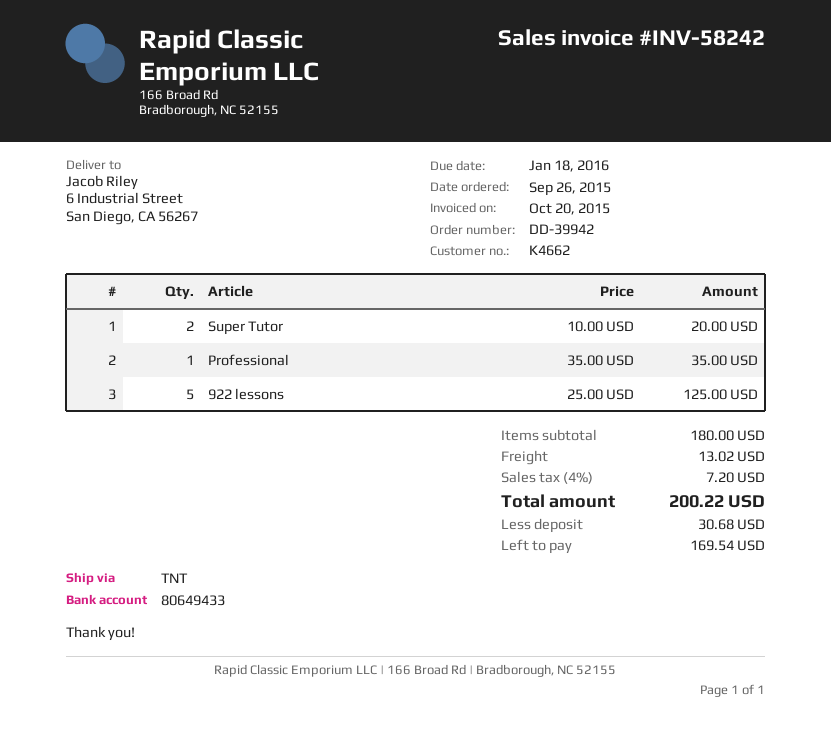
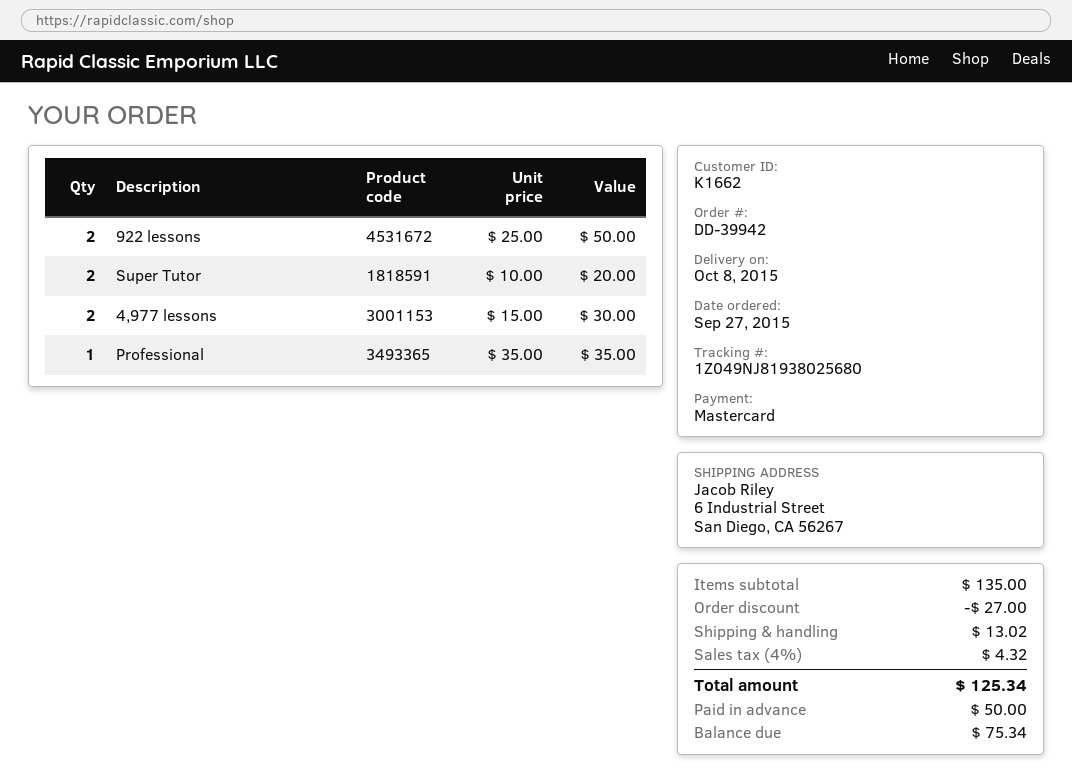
order date: 2015-09-26 -> 2015-09-27
customer number: K4662 -> K1662
922 lessons: 5 x 25.00 = 125.00 -> 2 x 25.00 = 50.00
4,977 lessons: none -> 2 x 15.00 = 30.00
subtotal: 180.00 -> 135.00
discount: none -> 27.00
tax: 4% = 7.20 -> 4% = 4.32
total: 200.22 -> 125.34
deposit: 30.68 -> 50.00
balance: 169.54 -> 75.34

